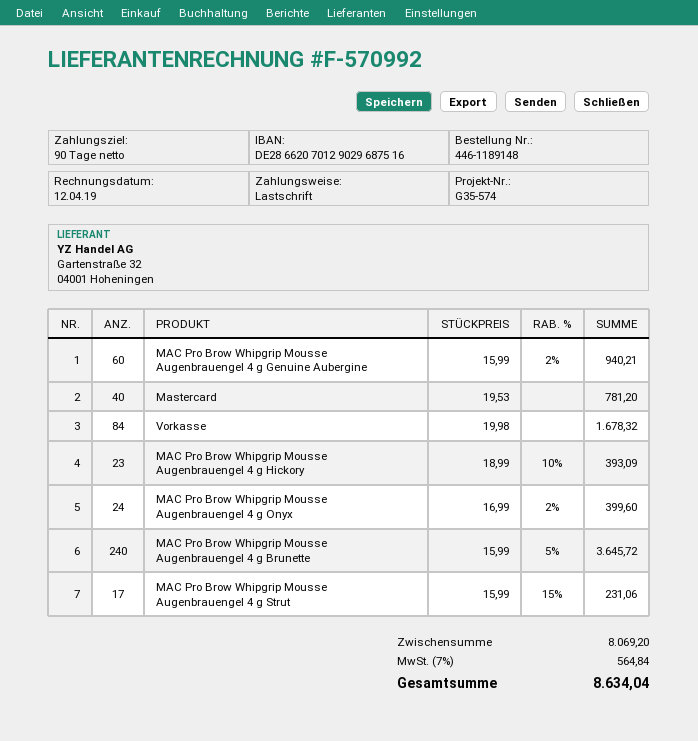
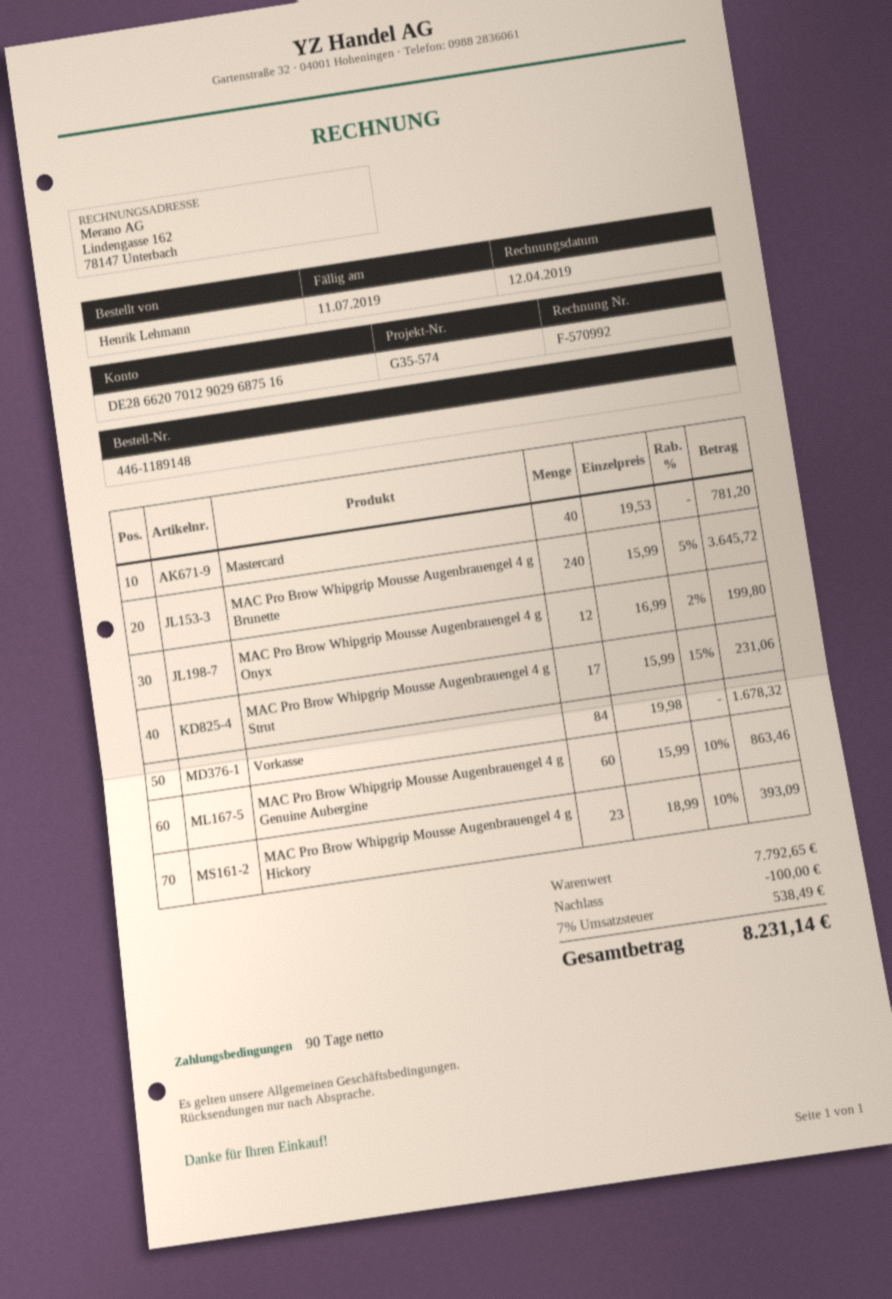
MAC Pro Brow Whipgrip Mousse Augenbrauengel 4 g Genuine Aubergine: 60 x 15.99 - 2% = 940.21 -> 60 x 15.99 - 10% = 863.46
MAC Pro Brow Whipgrip Mousse Augenbrauengel 4 g Onyx: 24 x 16.99 - 2% = 399.60 -> 12 x 16.99 - 2% = 199.80
subtotal: 8069.20 -> 7792.65
discount: none -> 100.00
tax: 7% = 564.84 -> 7% = 538.49
total: 8634.04 -> 8231.14

